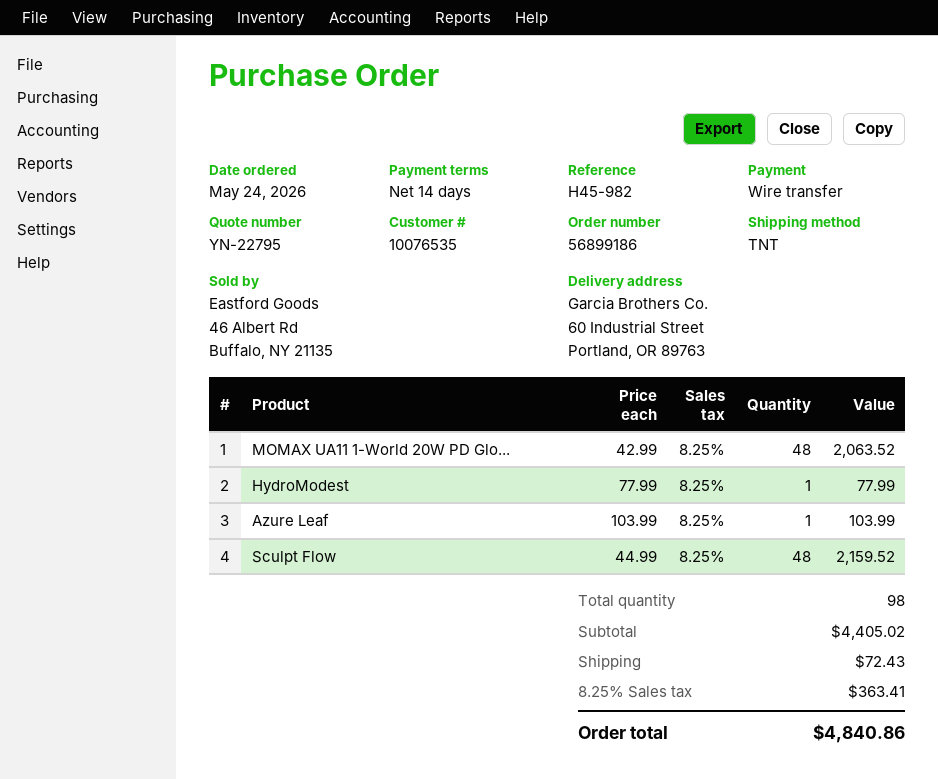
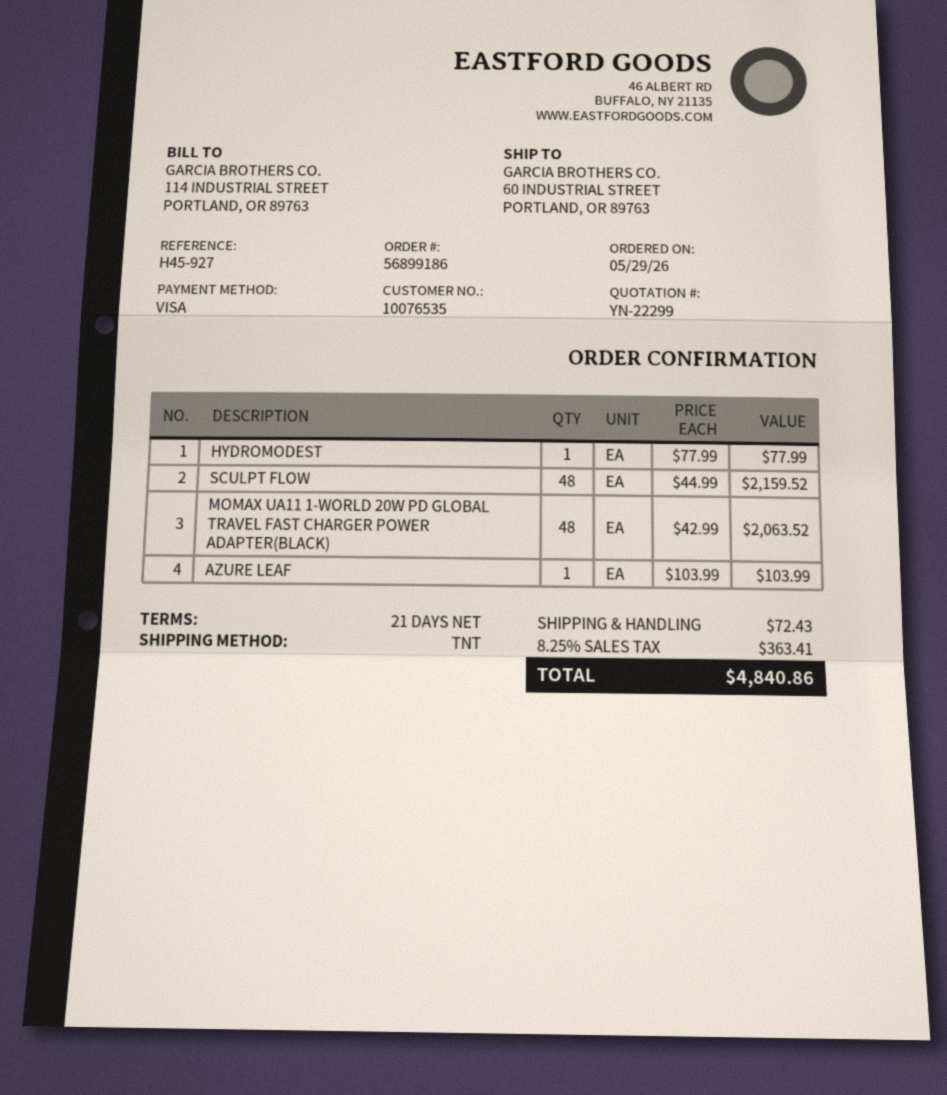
quote number: YN-22795 -> YN-22299
order date: 2026-05-24 -> 2026-05-29
payment terms: 14 days -> 21 days
reference: H45-982 -> H45-927
payment method: bank transfer -> Visa

